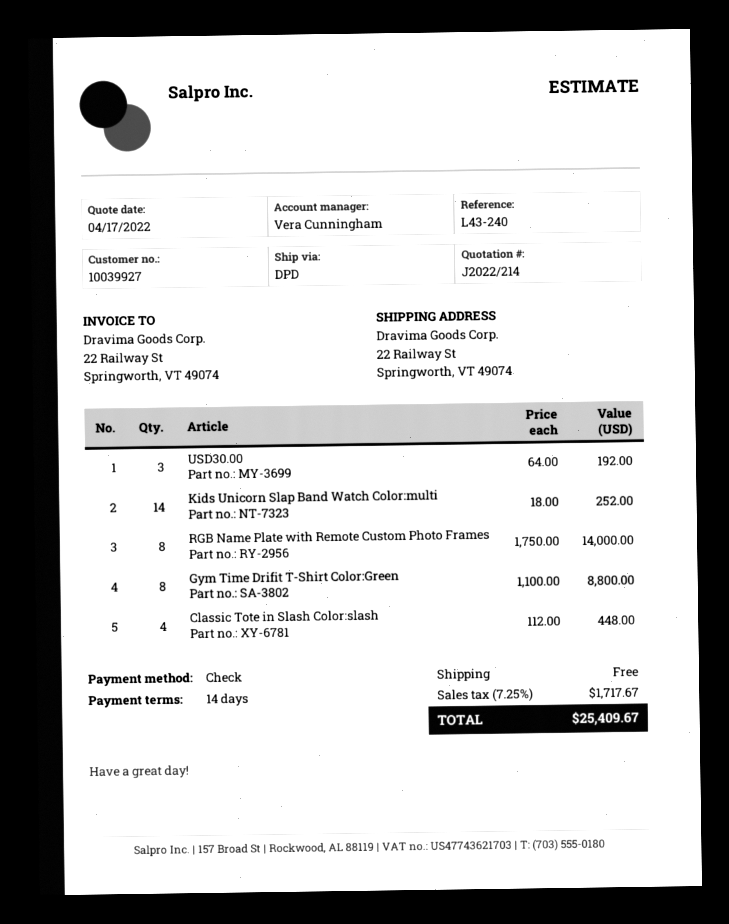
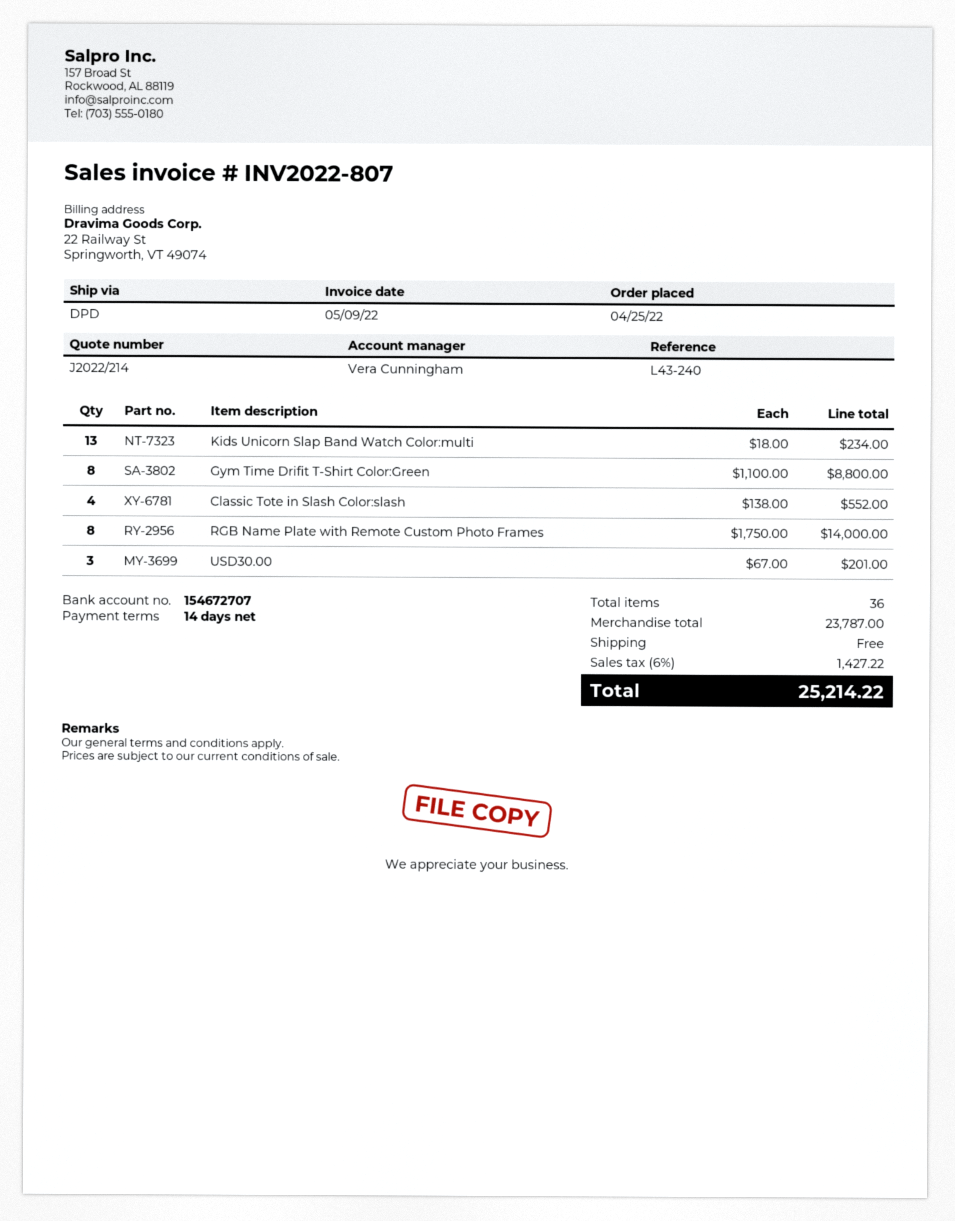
USD30.00: 3 x 64.00 = 192.00 -> 3 x 67.00 = 201.00
Kids Unicorn Slap Band Watch Color:multi: 14 x 18.00 = 252.00 -> 13 x 18.00 = 234.00
Classic Tote in Slash Color:slash: 4 x 112.00 = 448.00 -> 4 x 138.00 = 552.00
tax: 7.25% = 1717.67 -> 6% = 1427.22
total: 25409.67 -> 25214.22

